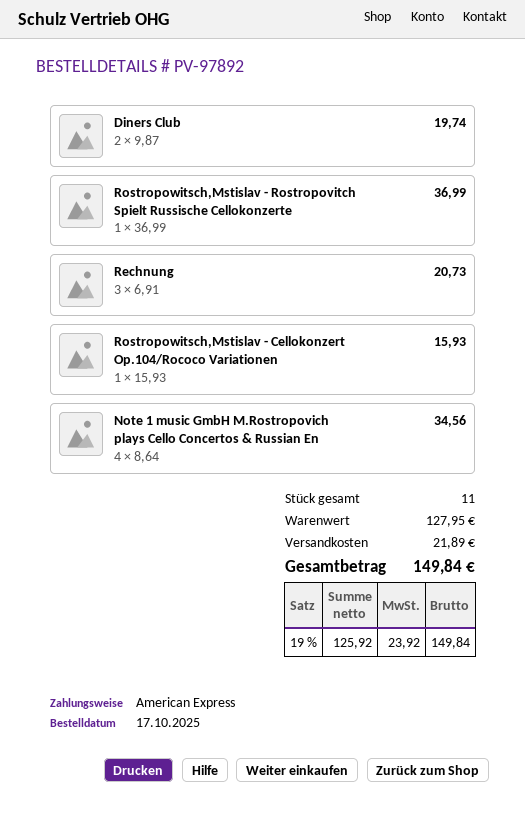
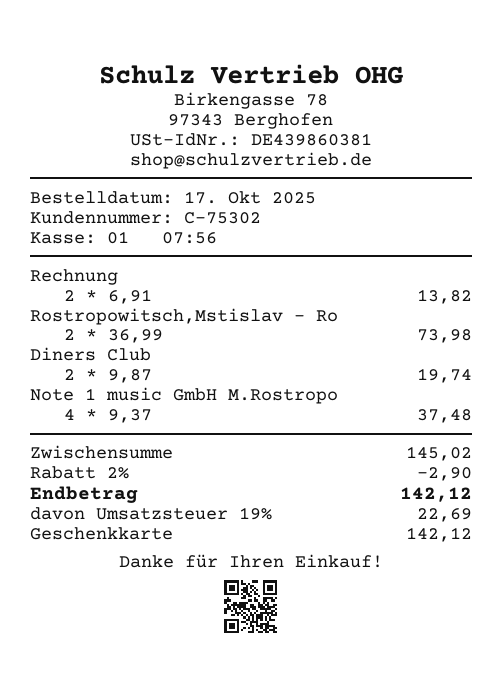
payment method: American Express -> gift card
Rostropowitsch,Mstislav - Rostropovitch Spielt Russische Cellokonzerte: 1 x 36.99 = 36.99 -> 2 x 36.99 = 73.98
Rechnung: 3 x 6.91 = 20.73 -> 2 x 6.91 = 13.82
Rostropowitsch,Mstislav - Cellokonzert Op.104/Rococo Variationen: 1 x 15.93 = 15.93 -> none
Note 1 music GmbH M.Rostropovich plays Cello Concertos & Russian En: 4 x 8.64 = 34.56 -> 4 x 9.37 = 37.48
subtotal: 127.95 -> 145.02
discount: none -> 2% = 2.90
shipping: 21.89 -> none
tax: 19% = 23.92 -> 19% = 22.69
total: 149.84 -> 142.12

